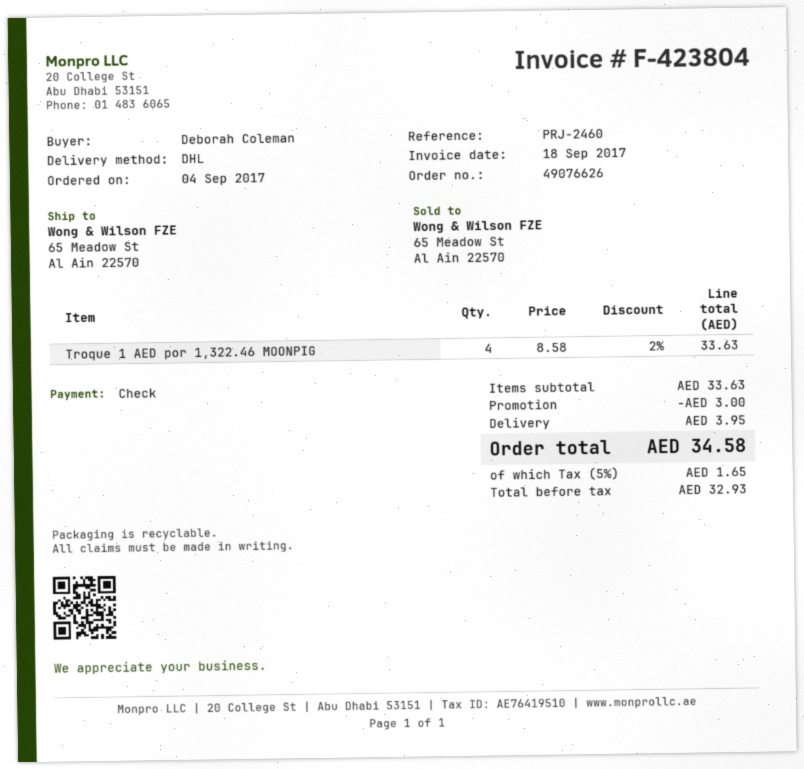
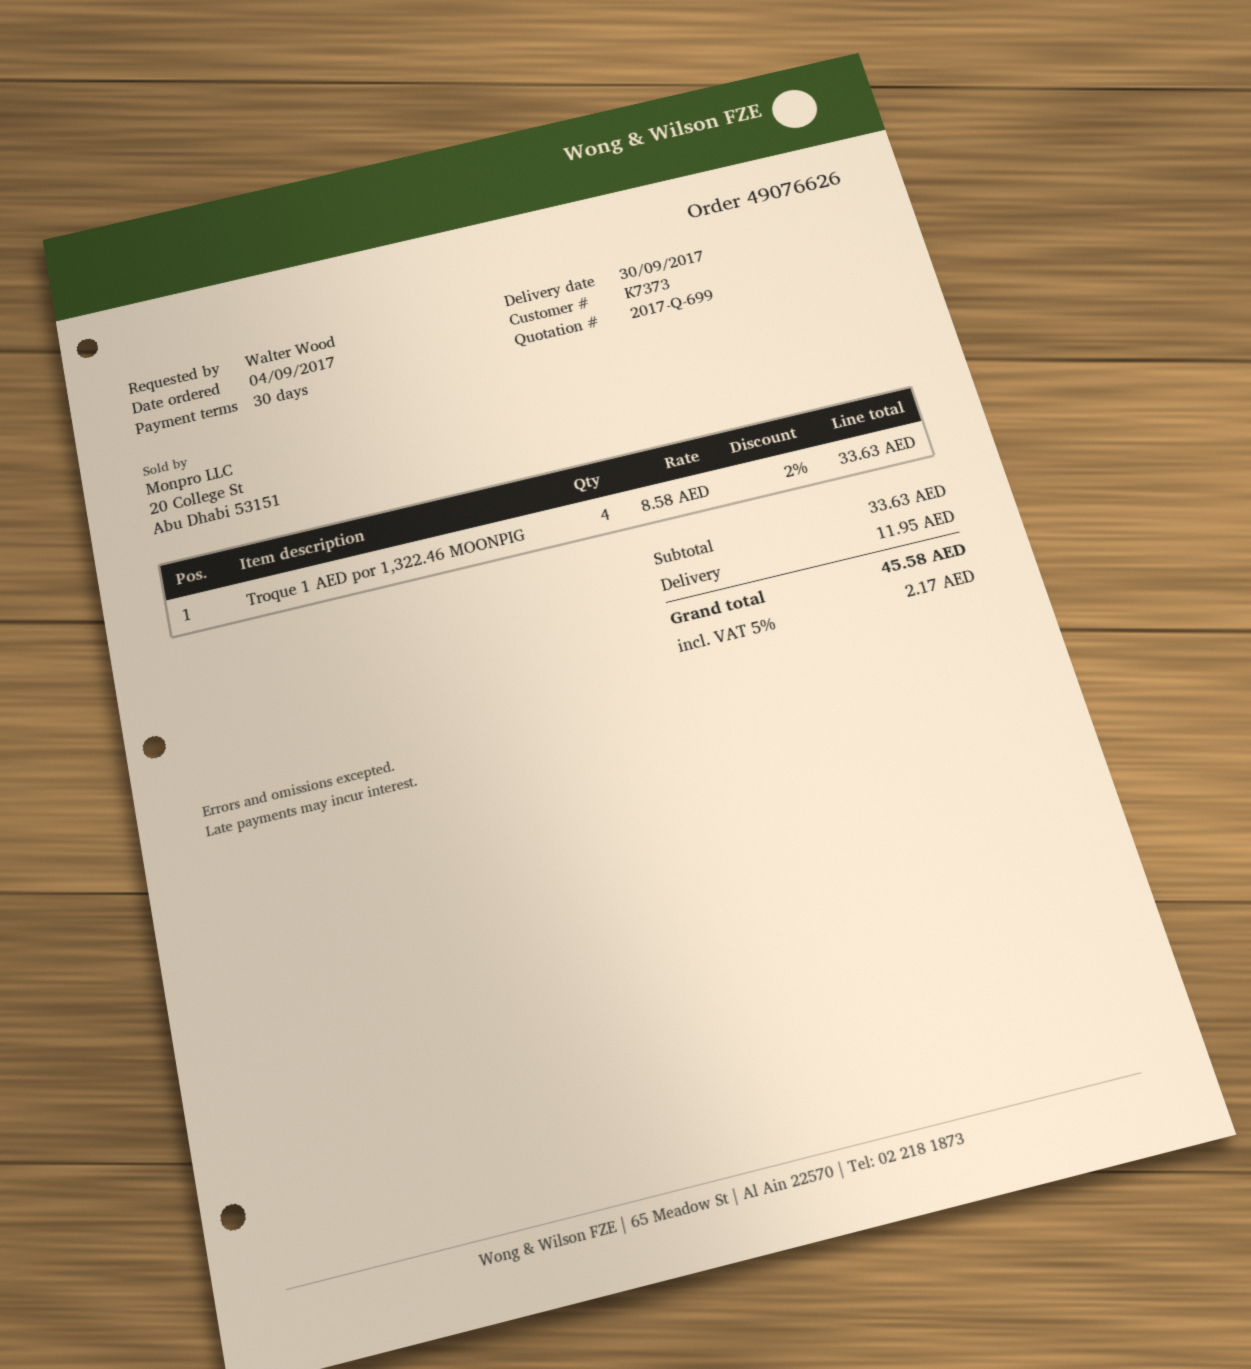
ordered by: Deborah Coleman -> Walter Wood
discount: 3.00 -> none
shipping: 3.95 -> 11.95
tax: 5% = 1.65 -> 5% = 2.17
total: 34.58 -> 45.58

